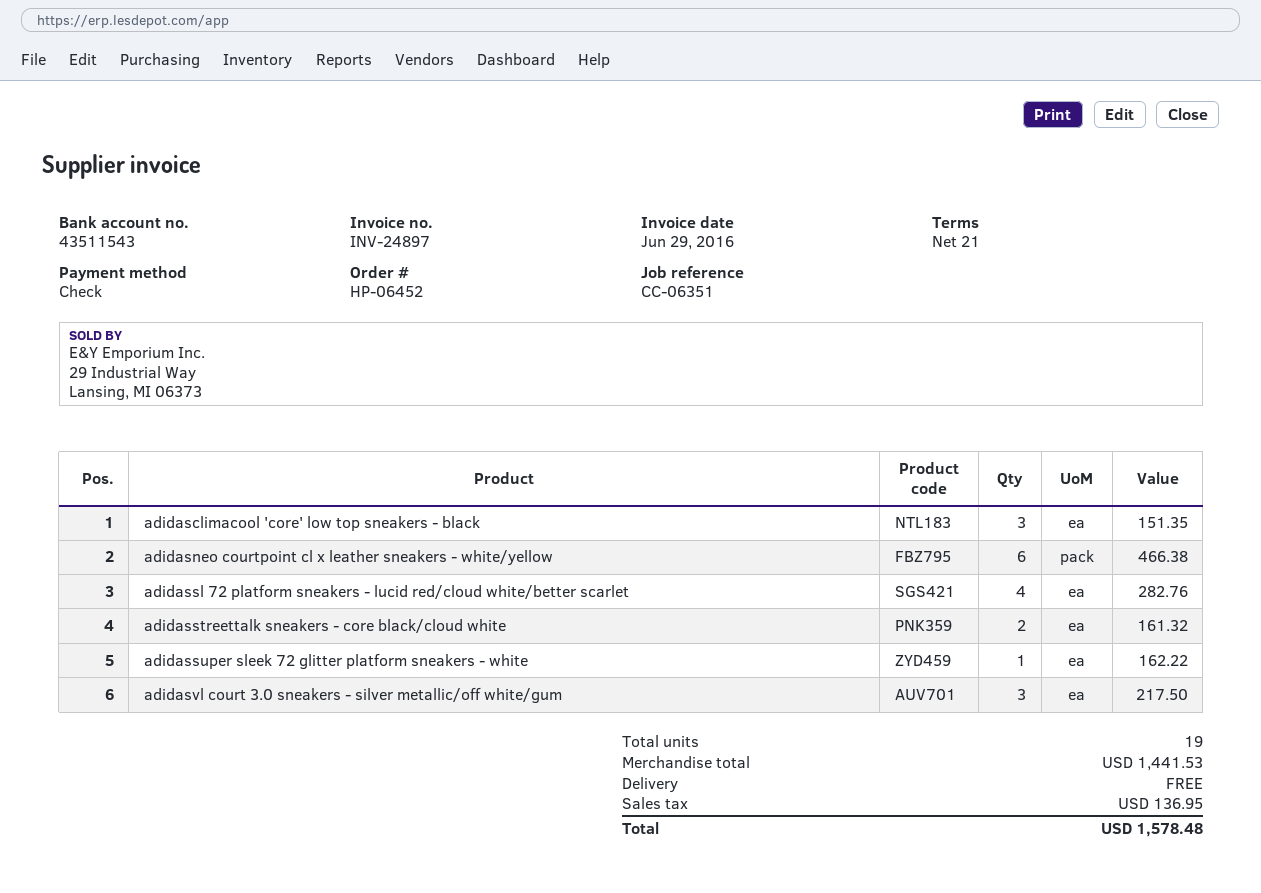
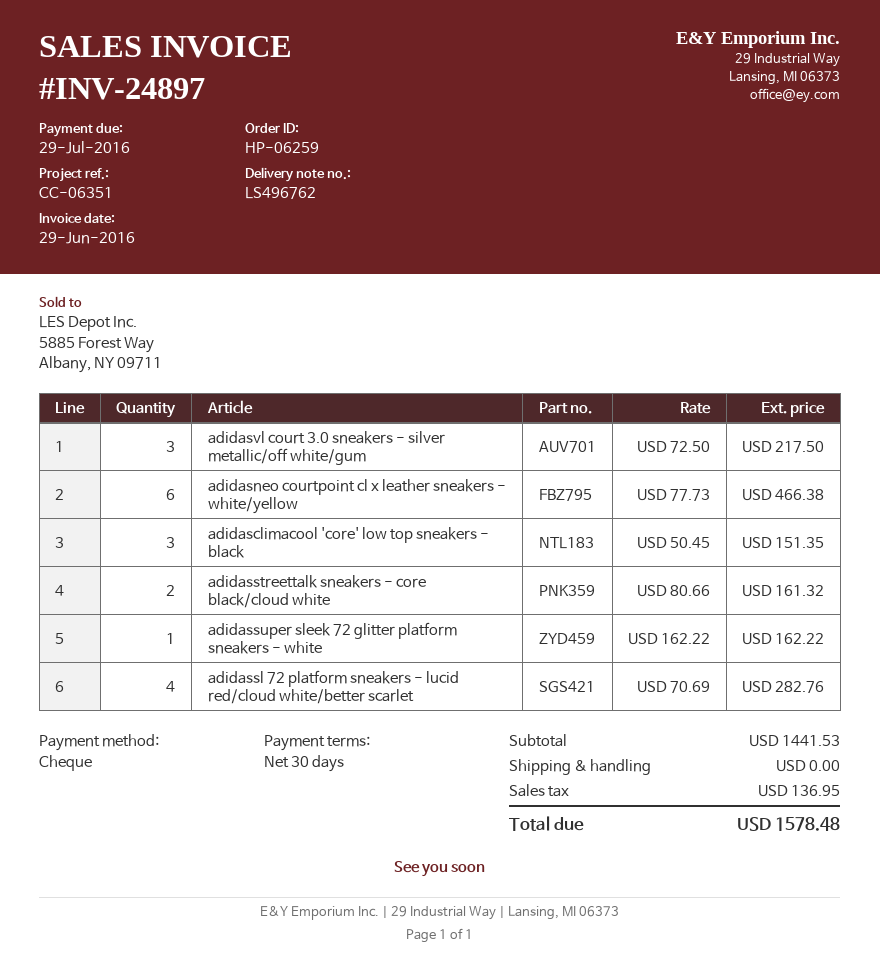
order number: HP-06452 -> HP-06259
payment terms: 21 days -> 30 days

